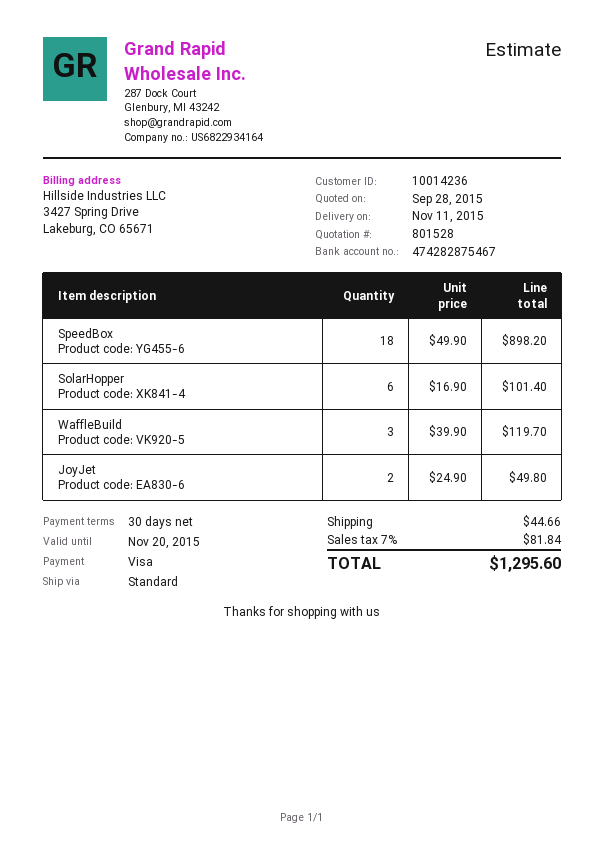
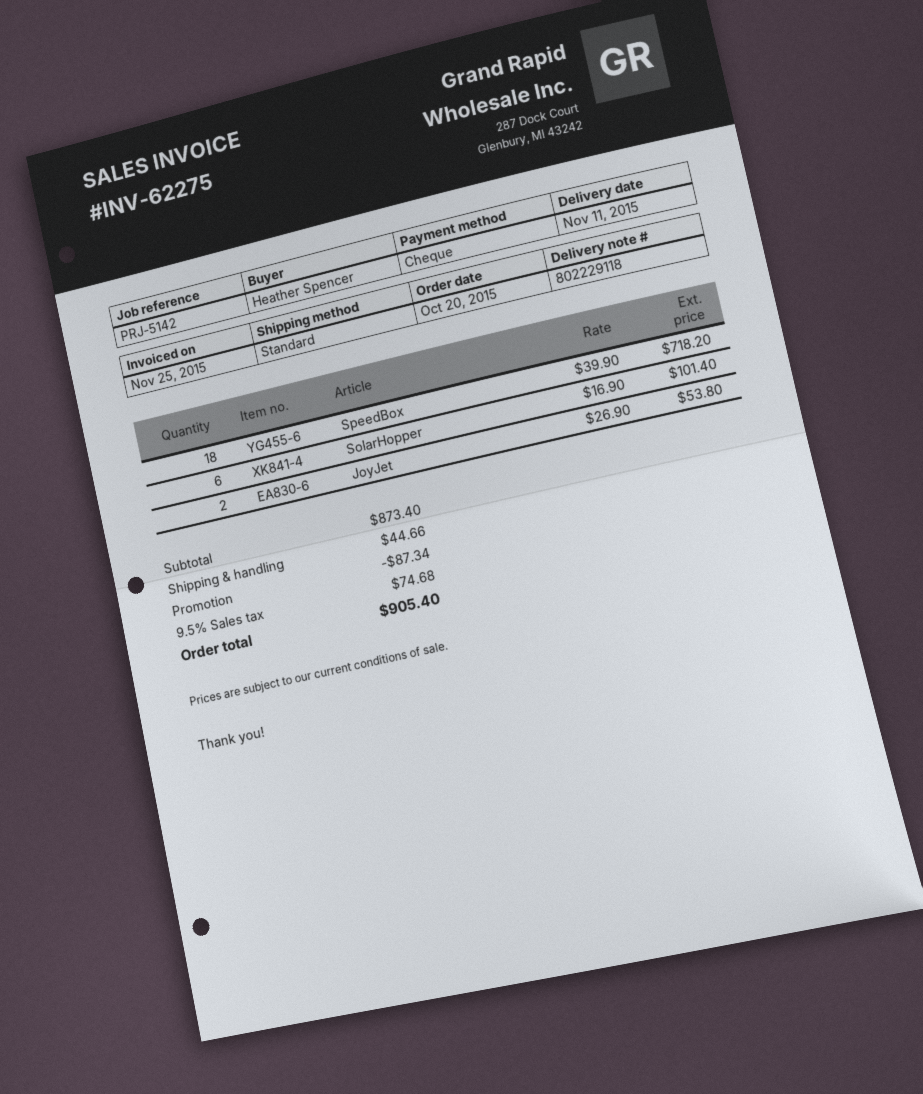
payment method: Visa -> cheque
SpeedBox: 18 x 49.90 = 898.20 -> 18 x 39.90 = 718.20
WaffleBuild: 3 x 39.90 = 119.70 -> none
JoyJet: 2 x 24.90 = 49.80 -> 2 x 26.90 = 53.80
discount: none -> 87.34
tax: 7% = 81.84 -> 9.5% = 74.68
total: 1295.60 -> 905.40

